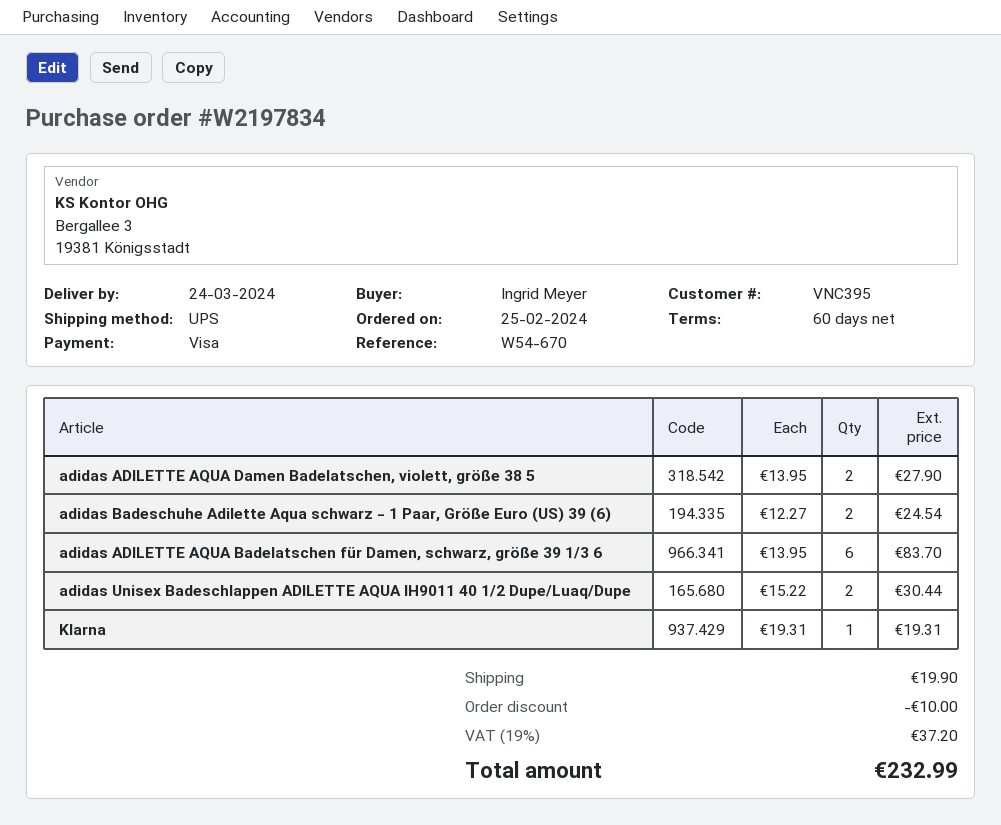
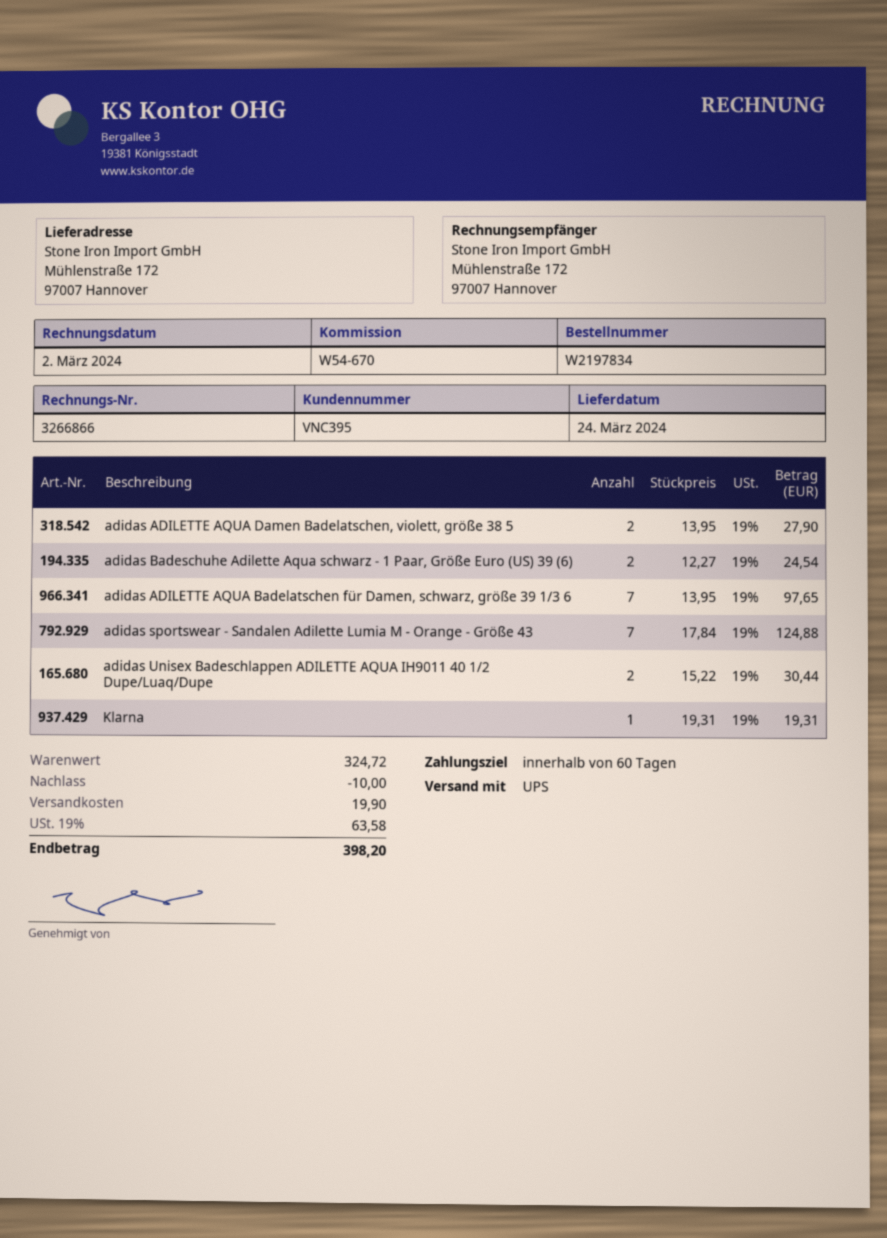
adidas ADILETTE AQUA Badelatschen für Damen, schwarz, größe 39 1/3 6: 6 x 13.95 = 83.70 -> 7 x 13.95 = 97.65
adidas sportswear - Sandalen Adilette Lumia M - Orange - Größe 43: none -> 7 x 17.84 = 124.88
tax: 19% = 37.20 -> 19% = 63.58
total: 232.99 -> 398.20

